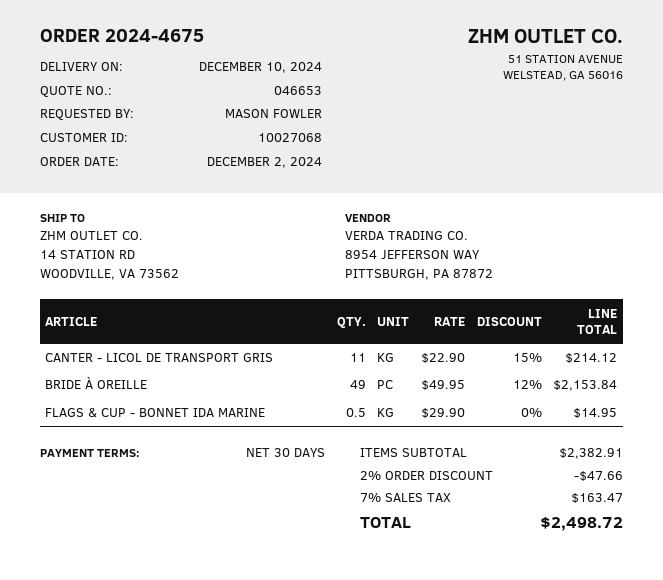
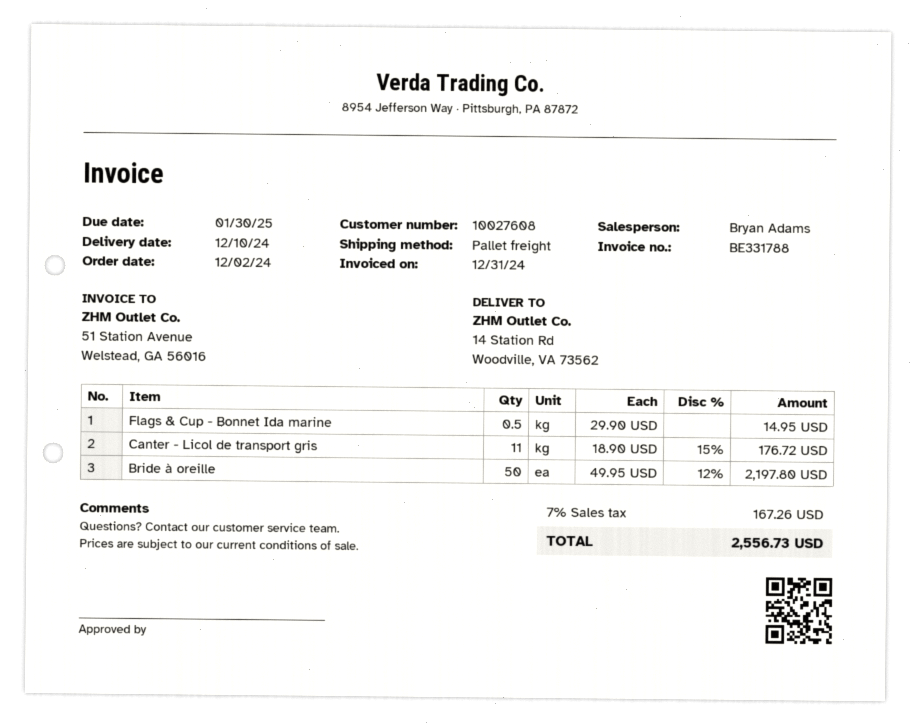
customer number: 10027068 -> 10027608
CANTER - LICOL DE TRANSPORT GRIS: 11 x 22.90 - 15% = 214.12 -> 11 x 18.90 - 15% = 176.72
BRIDE À OREILLE: 49 x 49.95 - 12% = 2153.84 -> 50 x 49.95 - 12% = 2197.80
discount: 2% = 47.66 -> none
tax: 7% = 163.47 -> 7% = 167.26
total: 2498.72 -> 2556.73

